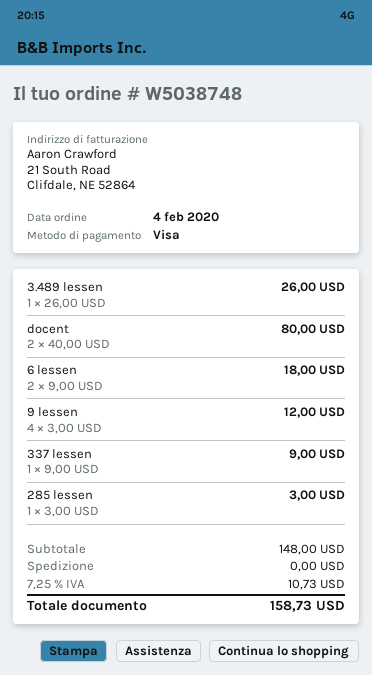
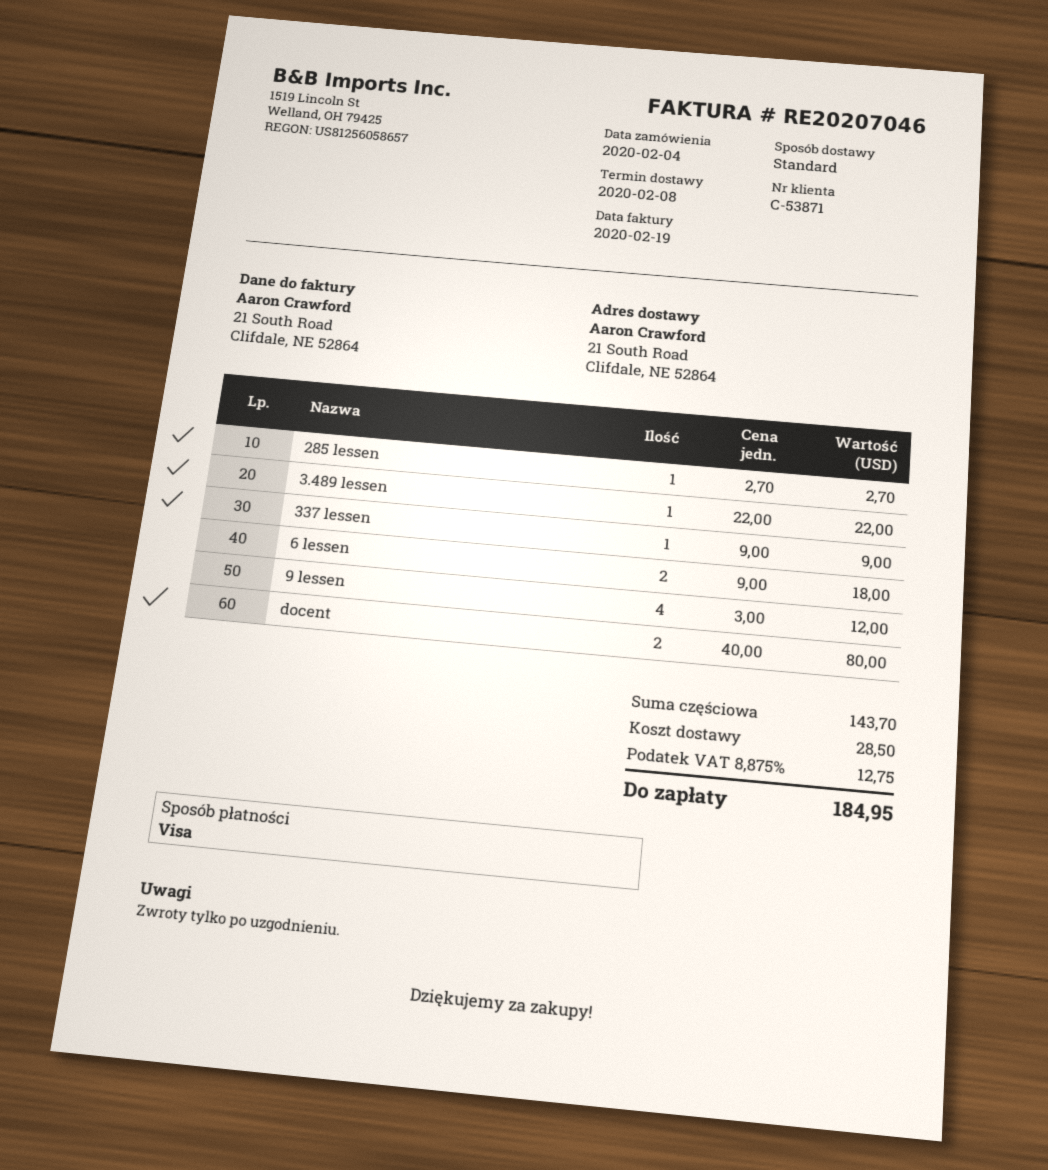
3.489 lessen: 1 x 26.00 = 26.00 -> 1 x 22.00 = 22.00
285 lessen: 1 x 3.00 = 3.00 -> 1 x 2.70 = 2.70
subtotal: 148.00 -> 143.70
shipping: 0.00 -> 28.50
tax: 7.25% = 10.73 -> 8.875% = 12.75
total: 158.73 -> 184.95

